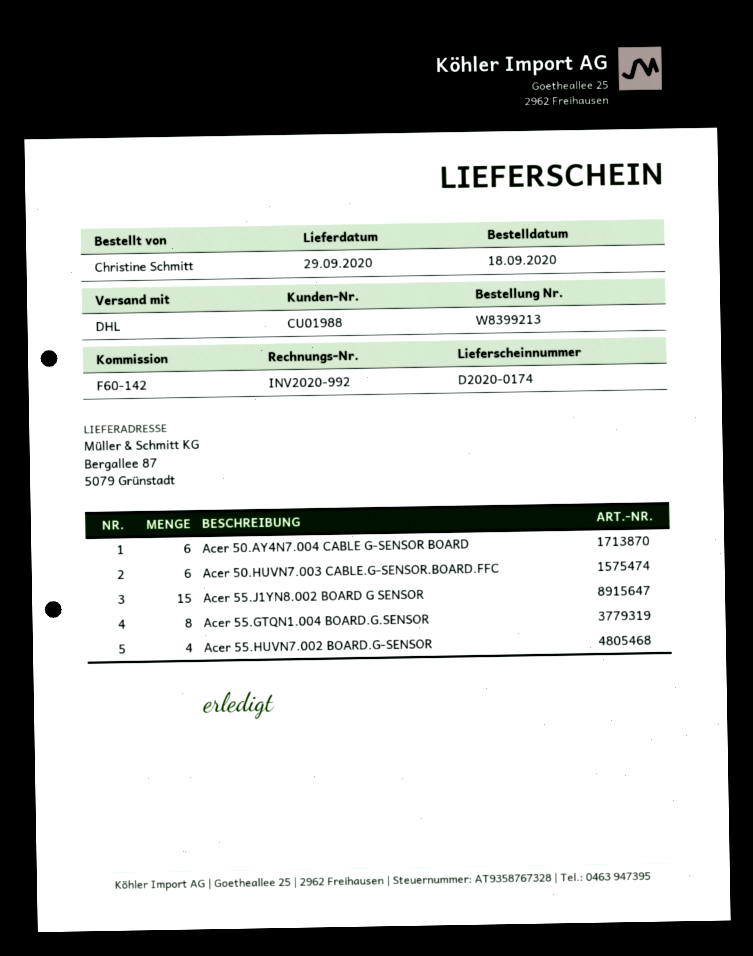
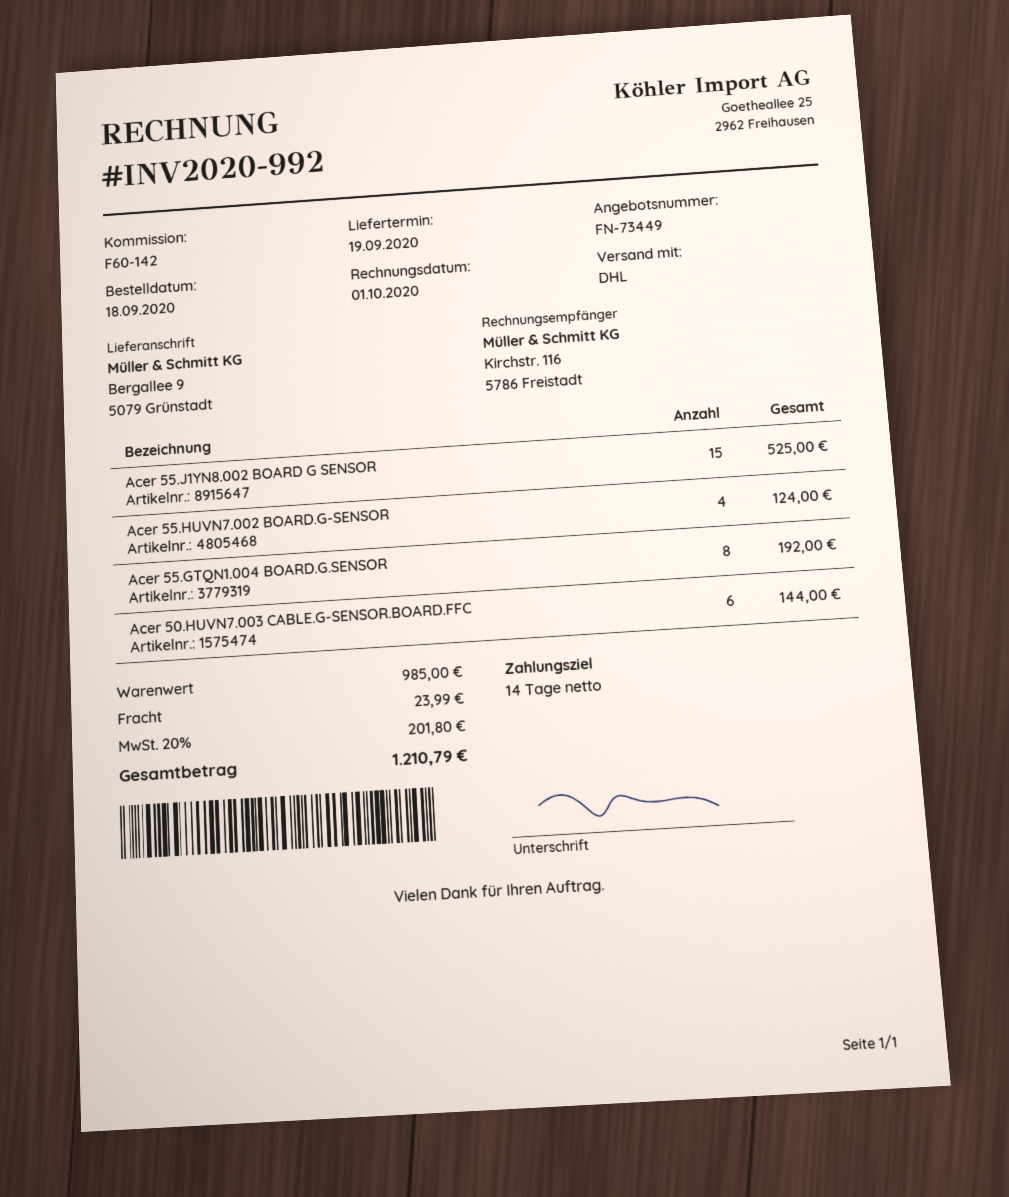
delivery date: 2020-09-29 -> 2020-09-19
ship to: Bergallee 87, 5079 Grünstadt -> Bergallee 9, 5079 Grünstadt
Acer 50.AY4N7.004 CABLE G-SENSOR BOARD: 6 -> none

